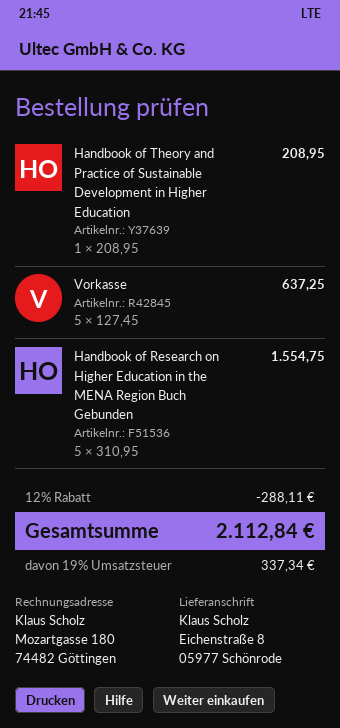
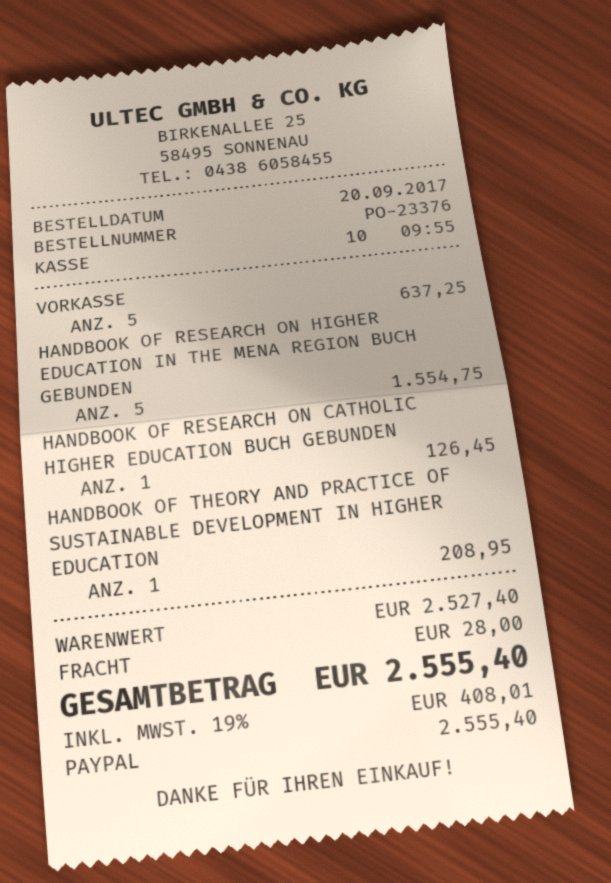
HANDBOOK OF RESEARCH ON CATHOLIC HIGHER EDUCATION BUCH GEBUNDEN: none -> 1 for 126.45
discount: 12% = 288.11 -> none
shipping: none -> 28.00
tax: 19% = 337.34 -> 19% = 408.01
total: 2112.84 -> 2555.40

